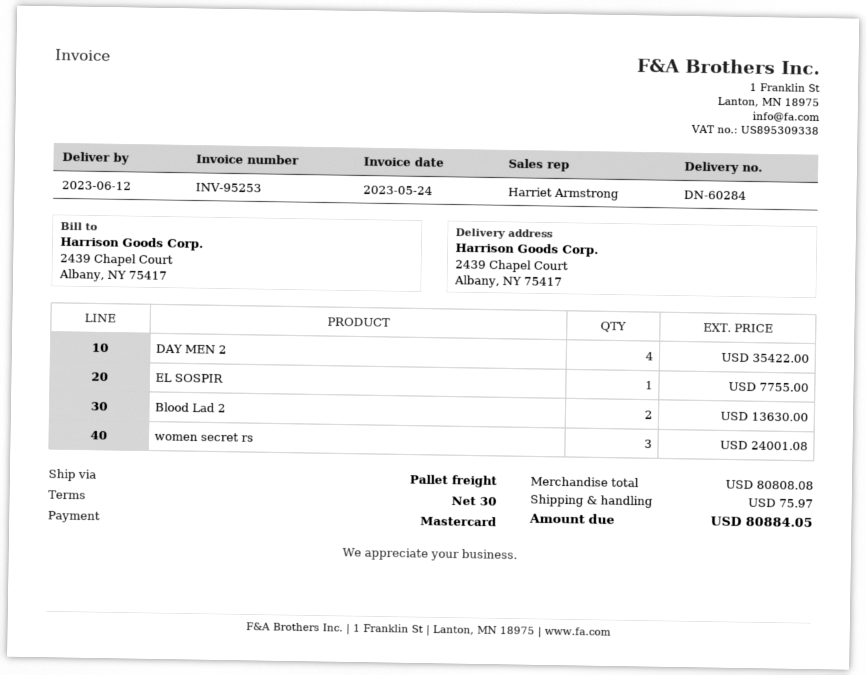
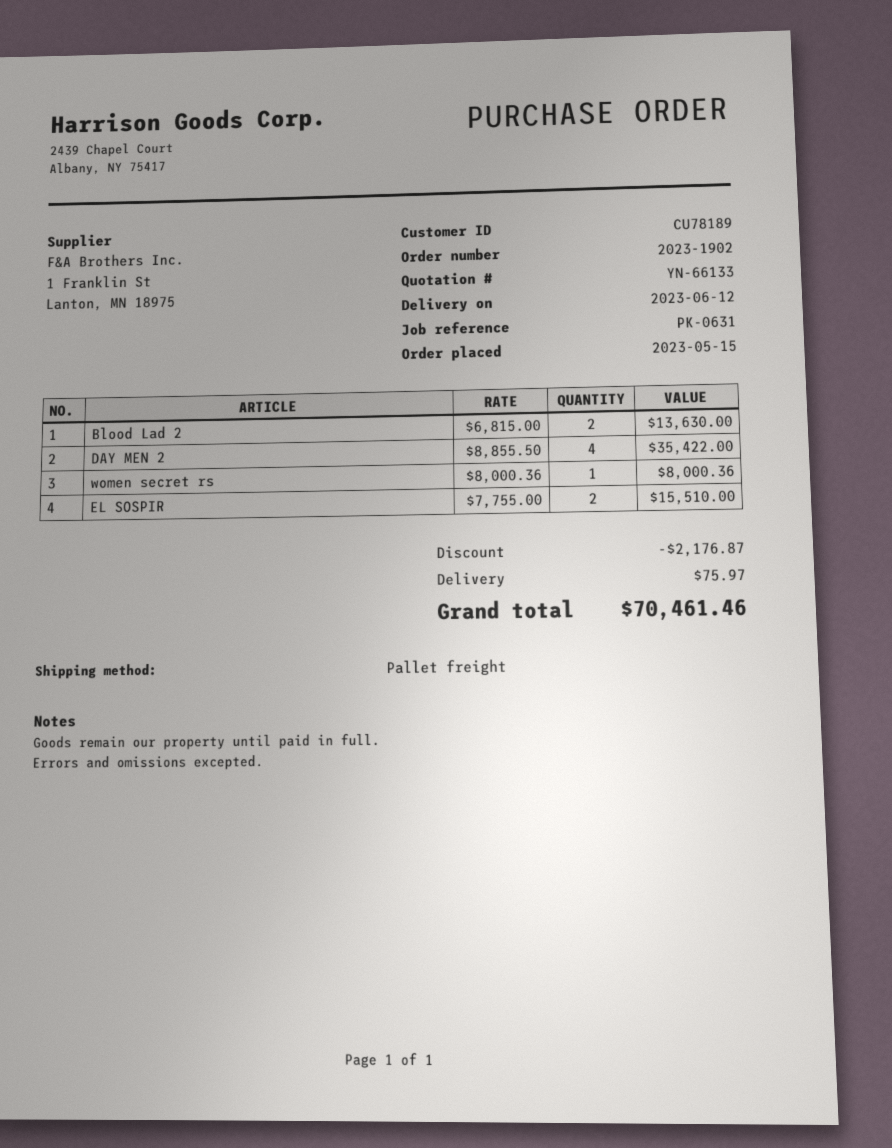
EL SOSPIR: 1 for 7755.00 -> 2 for 15510.00
women secret rs: 3 for 24001.08 -> 1 for 8000.36
discount: none -> 2176.87
total: 80884.05 -> 70461.46

